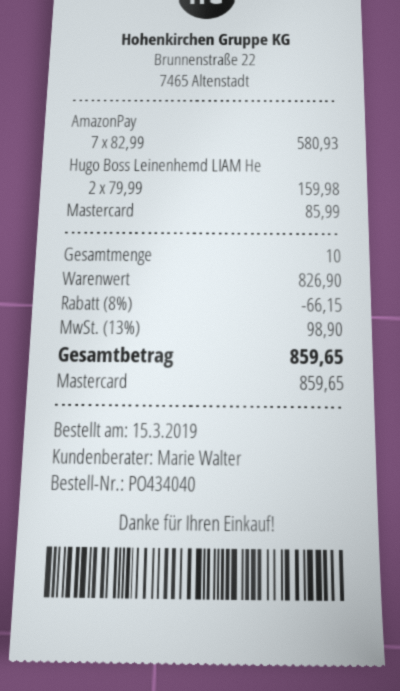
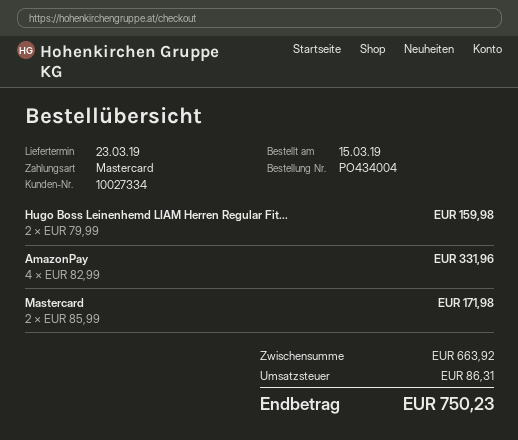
order number: PO434040 -> PO434004
AmazonPay: 7 x 82.99 = 580.93 -> 4 x 82.99 = 331.96
Mastercard: 1 x 85.99 = 85.99 -> 2 x 85.99 = 171.98
subtotal: 826.90 -> 663.92
discount: 8% = 66.15 -> none
tax: 98.90 -> 86.31
total: 859.65 -> 750.23

